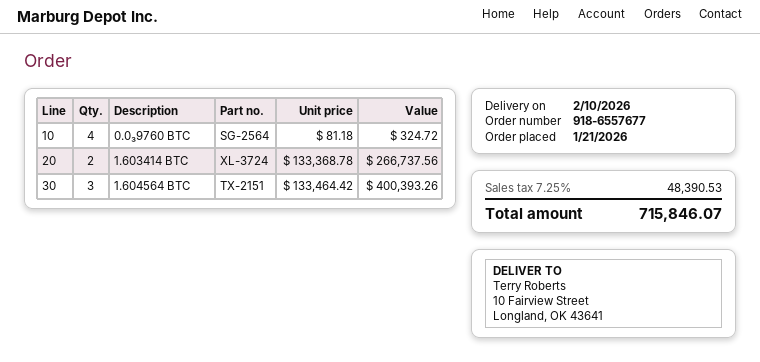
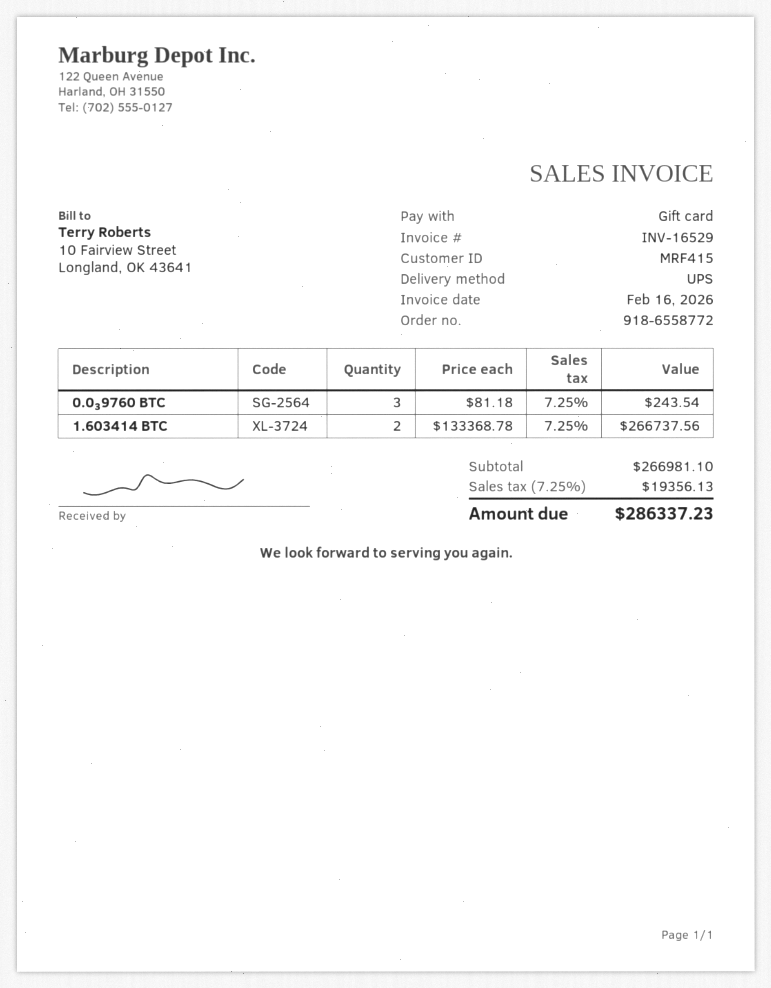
order number: 918-6557677 -> 918-6558772
0.0₃9760 BTC: 4 x 81.18 = 324.72 -> 3 x 81.18 = 243.54
1.604564 BTC: 3 x 133464.42 = 400393.26 -> none
tax: 7.25% = 48390.53 -> 7.25% = 19356.13
total: 715846.07 -> 286337.23

